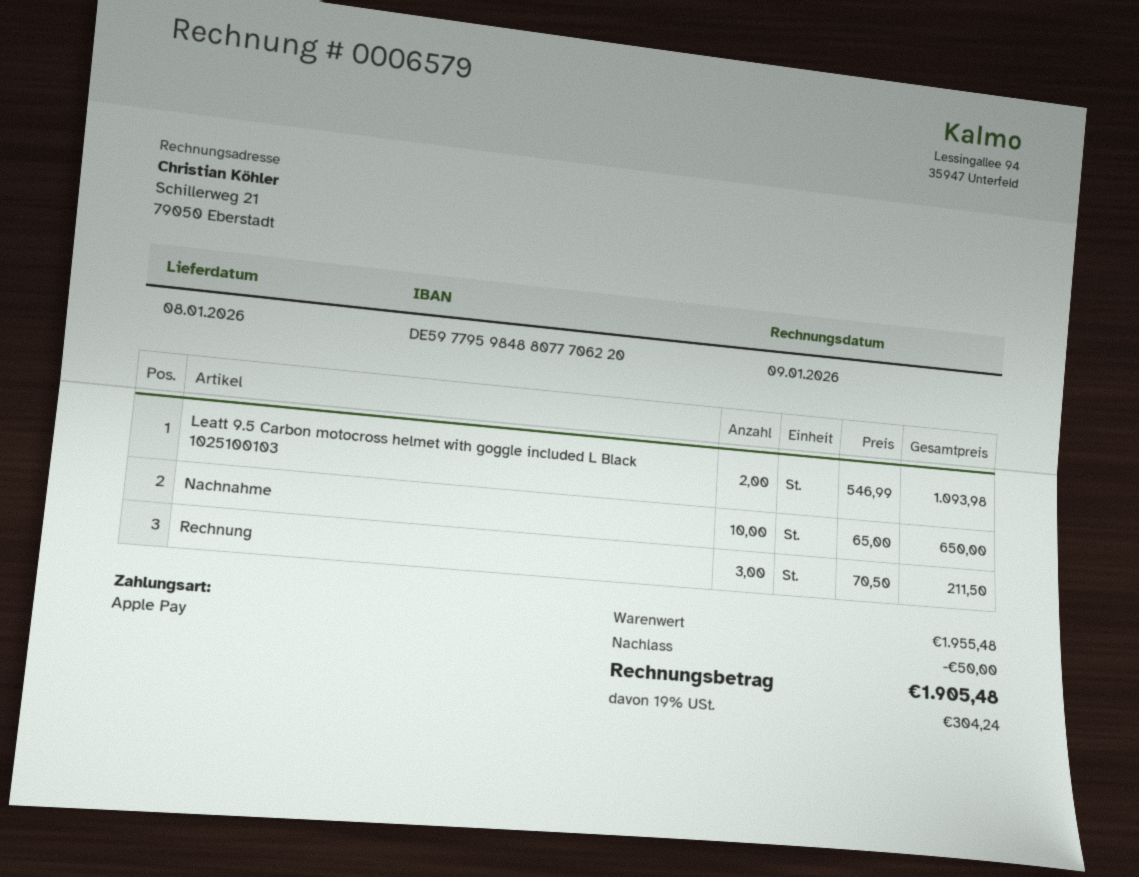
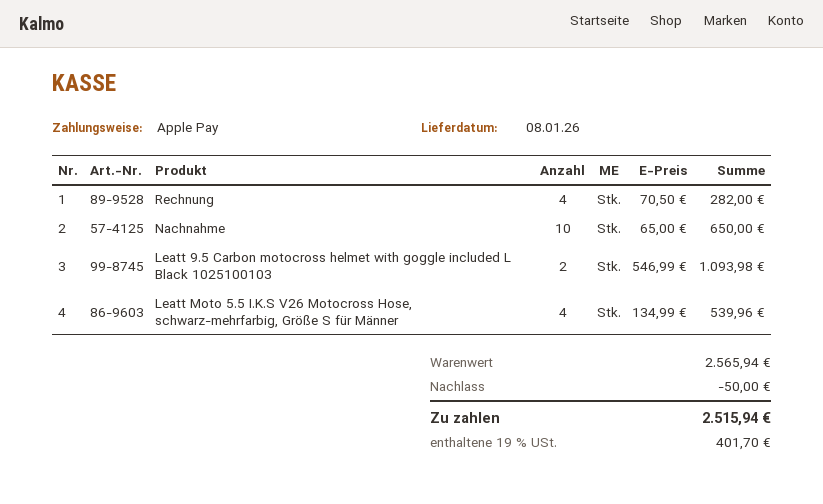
Rechnung: 3 x 70.50 = 211.50 -> 4 x 70.50 = 282.00
Leatt Moto 5.5 I.K.S V26 Motocross Hose, schwarz-mehrfarbig, Größe S für Männer: none -> 4 x 134.99 = 539.96
subtotal: 1955.48 -> 2565.94
tax: 19% = 304.24 -> 19% = 401.70
total: 1905.48 -> 2515.94

